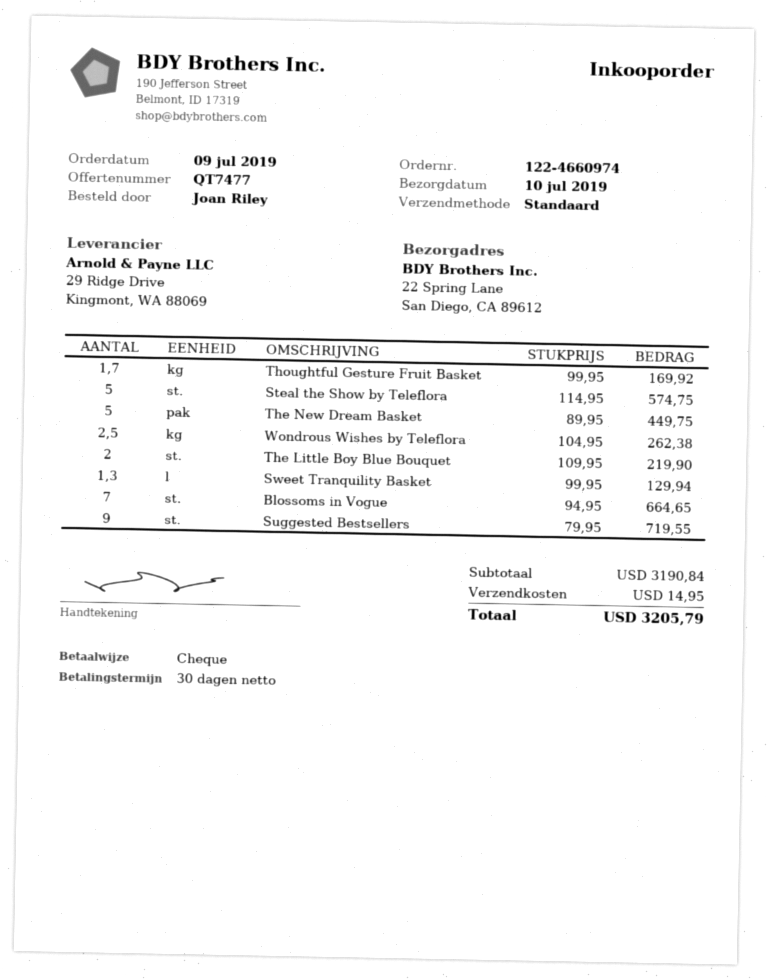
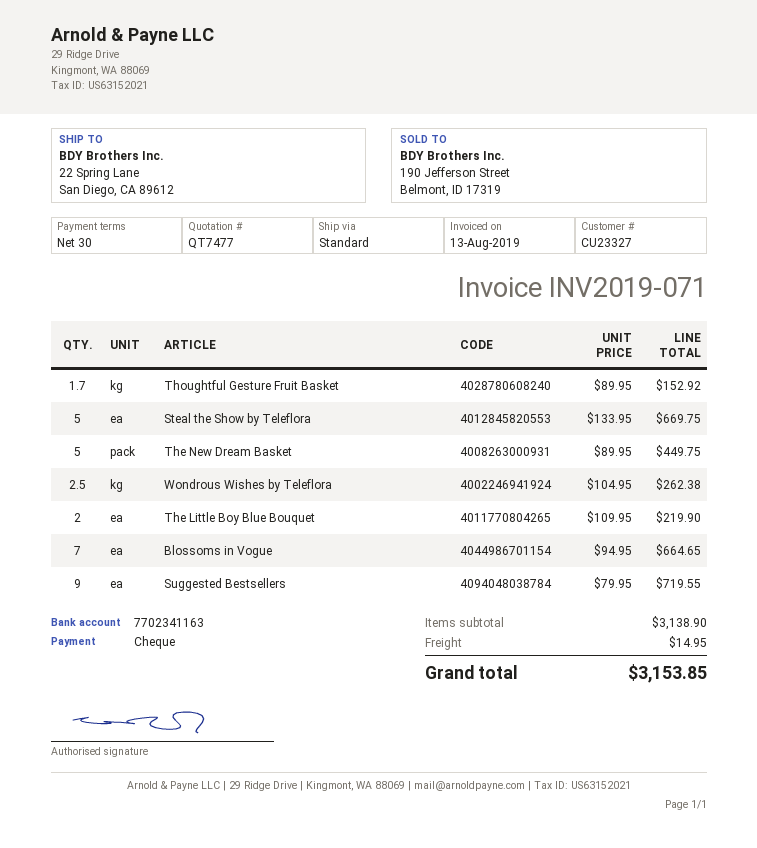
Thoughtful Gesture Fruit Basket: 1.7 x 99.95 = 169.92 -> 1.7 x 89.95 = 152.92
Steal the Show by Teleflora: 5 x 114.95 = 574.75 -> 5 x 133.95 = 669.75
Sweet Tranquility Basket: 1.3 x 99.95 = 129.94 -> none
subtotal: 3190.84 -> 3138.90
total: 3205.79 -> 3153.85

